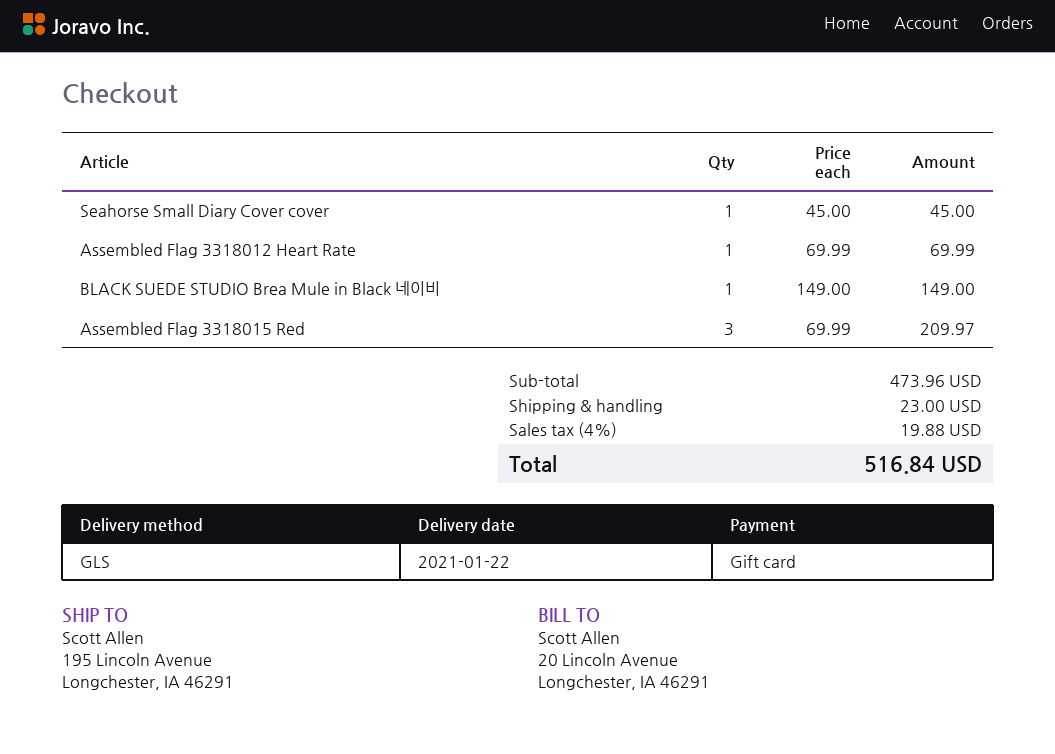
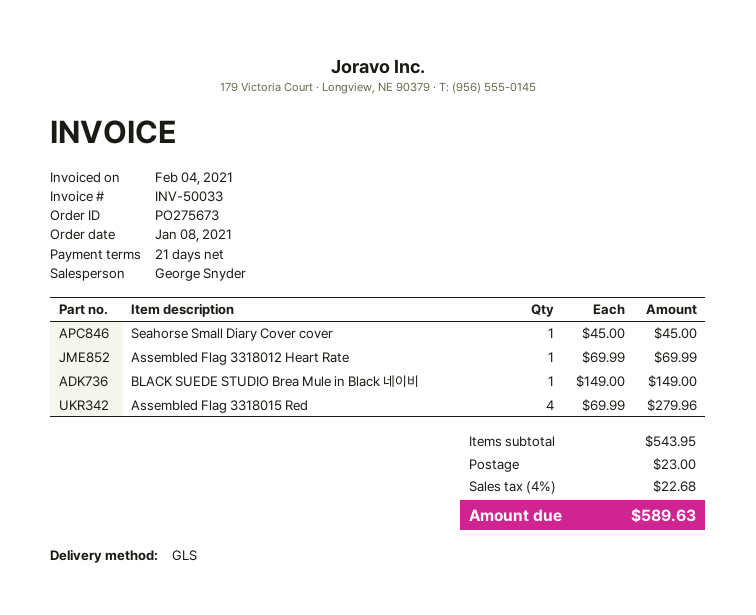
Assembled Flag 3318015 Red: 3 x 69.99 = 209.97 -> 4 x 69.99 = 279.96
subtotal: 473.96 -> 543.95
tax: 4% = 19.88 -> 4% = 22.68
total: 516.84 -> 589.63

